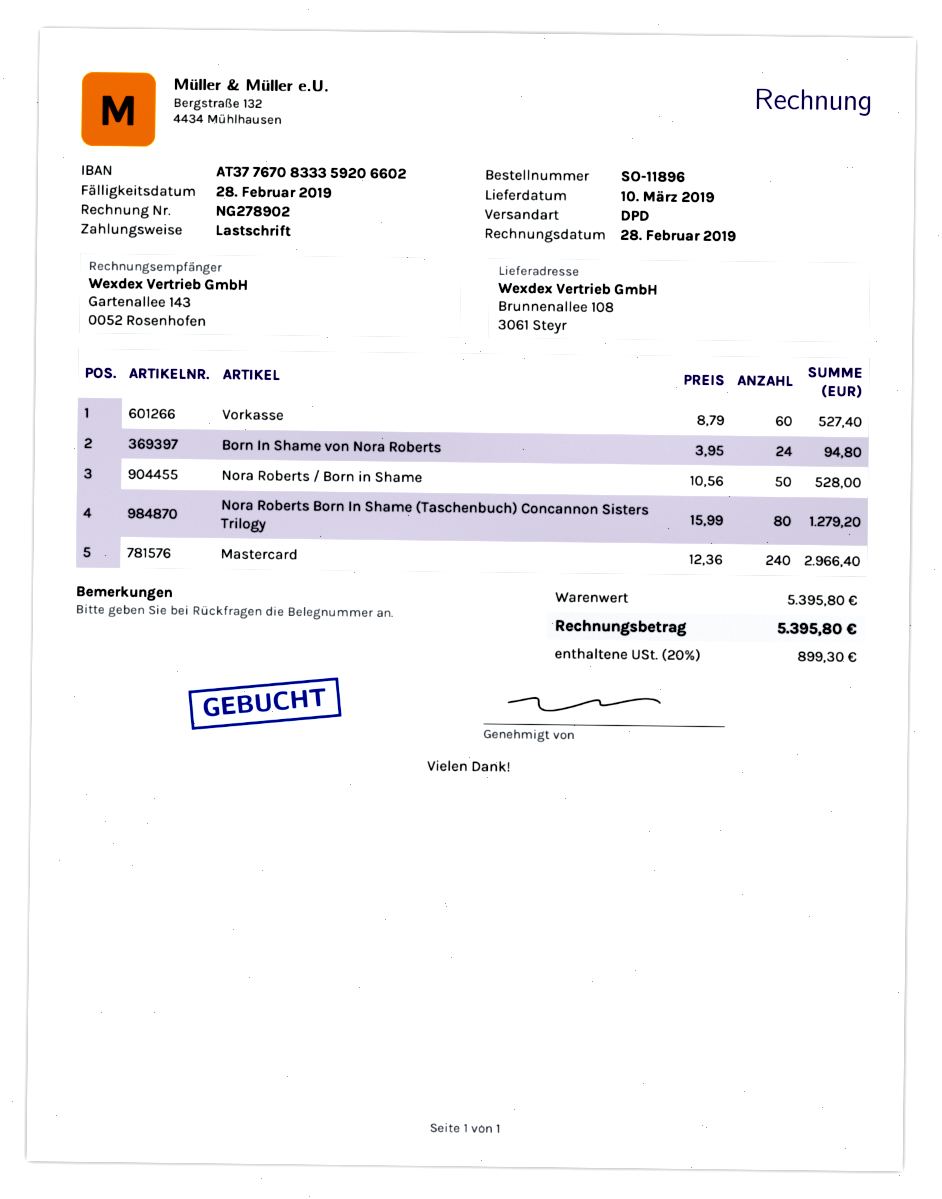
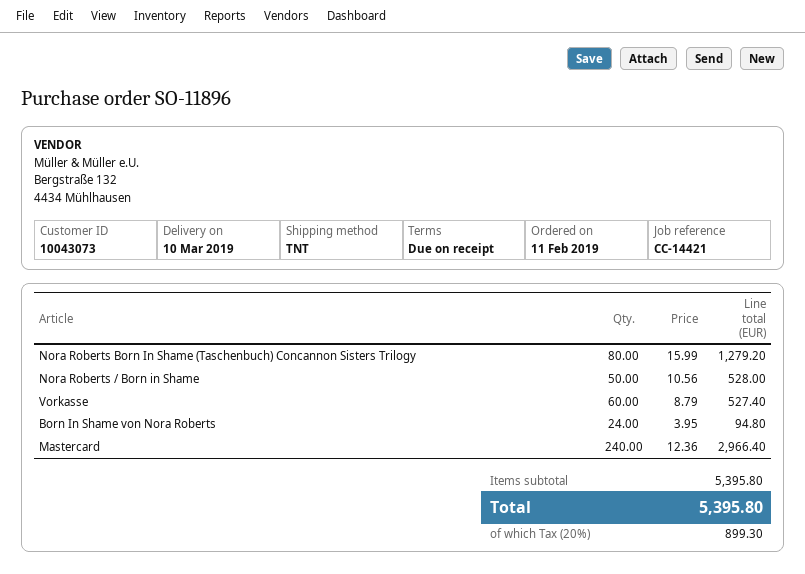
shipping method: DPD -> TNT

